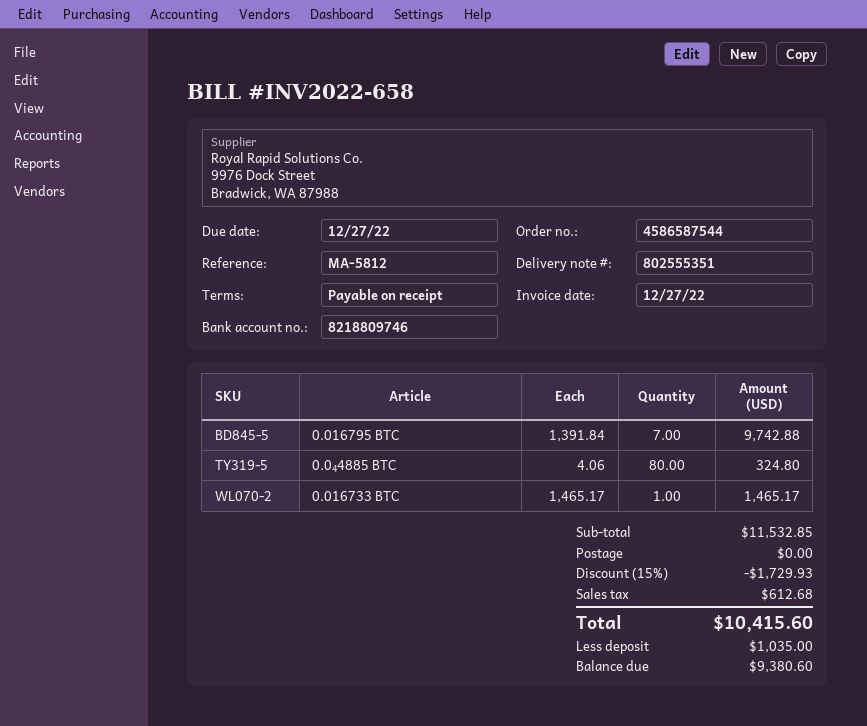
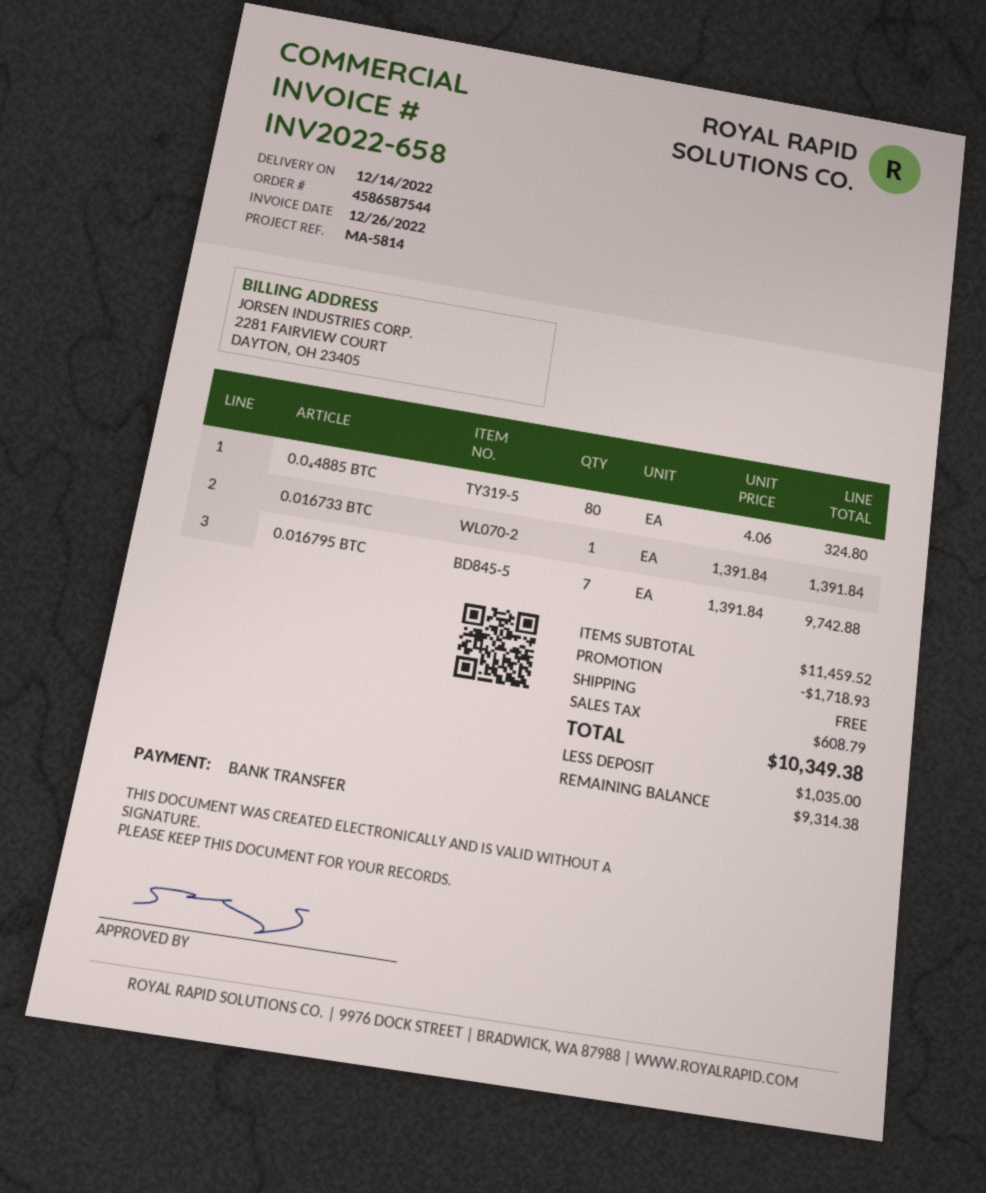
invoice date: 2022-12-27 -> 2022-12-26
reference: MA-5812 -> MA-5814
0.016733 BTC: 1 x 1465.17 = 1465.17 -> 1 x 1391.84 = 1391.84
subtotal: 11532.85 -> 11459.52
discount: 1729.93 -> 1718.93
tax: 612.68 -> 608.79
total: 10415.60 -> 10349.38
balance: 9380.60 -> 9314.38

